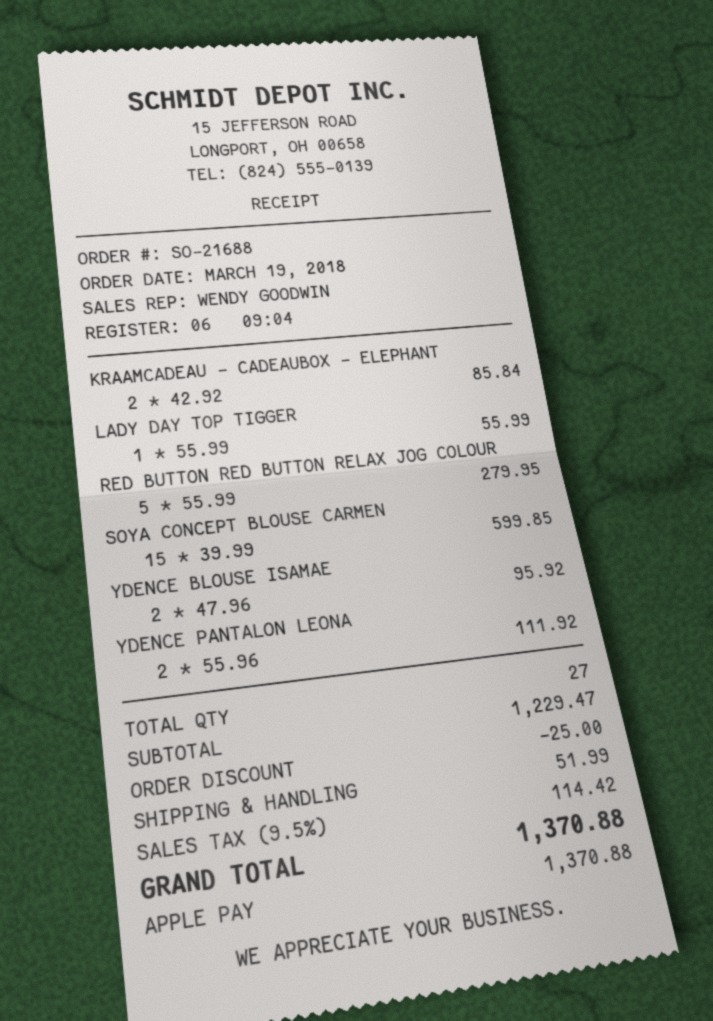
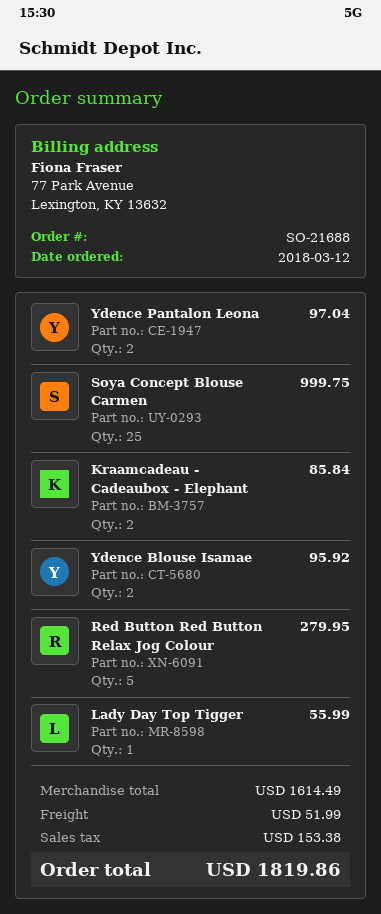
order date: 2018-03-19 -> 2018-03-12
SOYA CONCEPT BLOUSE CARMEN: 15 for 599.85 -> 25 for 999.75
YDENCE PANTALON LEONA: 2 for 111.92 -> 2 for 97.04
subtotal: 1229.47 -> 1614.49
discount: 25.00 -> none
tax: 114.42 -> 153.38
total: 1370.88 -> 1819.86

